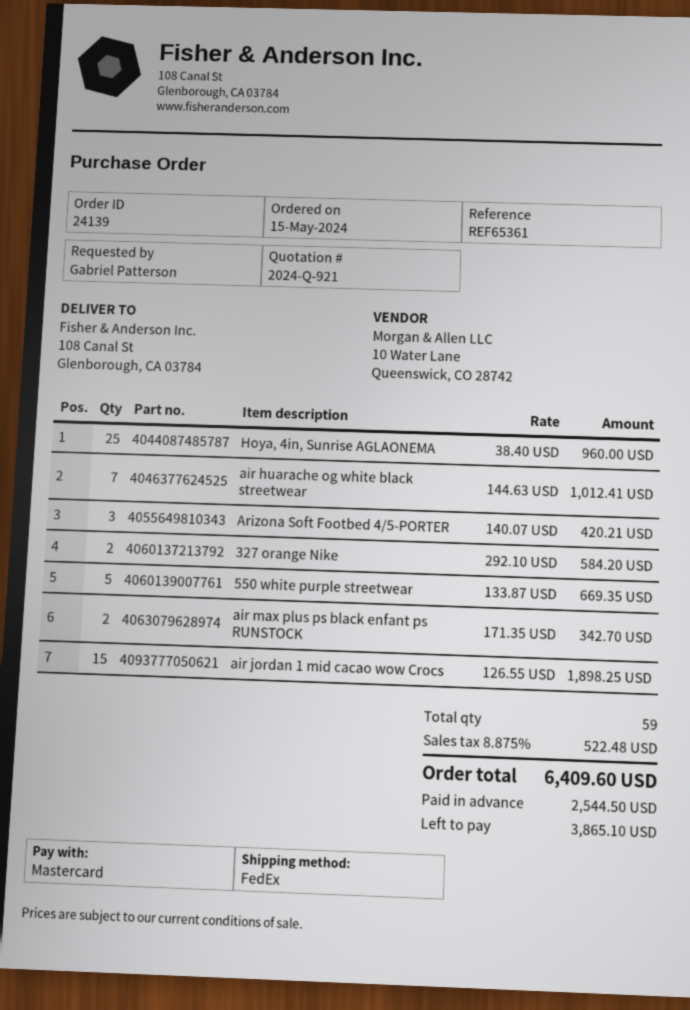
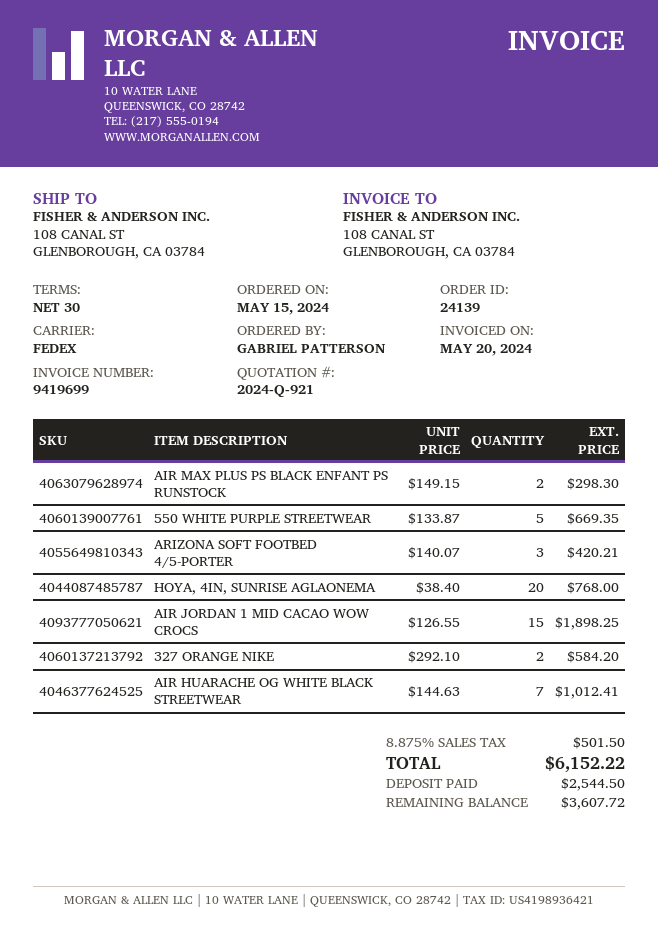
Hoya, 4in, Sunrise AGLAONEMA: 25 x 38.40 = 960.00 -> 20 x 38.40 = 768.00
air max plus ps black enfant ps RUNSTOCK: 2 x 171.35 = 342.70 -> 2 x 149.15 = 298.30
tax: 8.875% = 522.48 -> 8.875% = 501.50
total: 6409.60 -> 6152.22
balance: 3865.10 -> 3607.72

